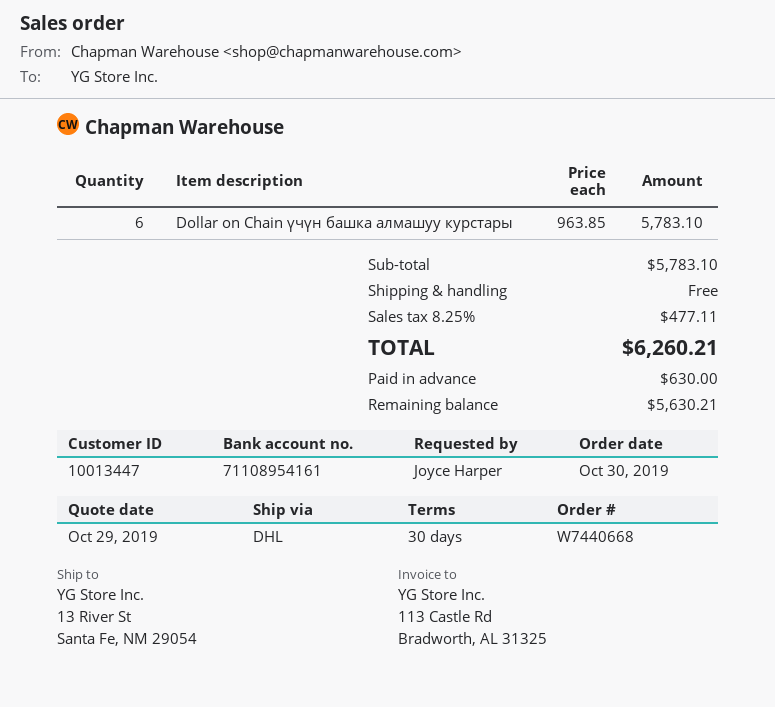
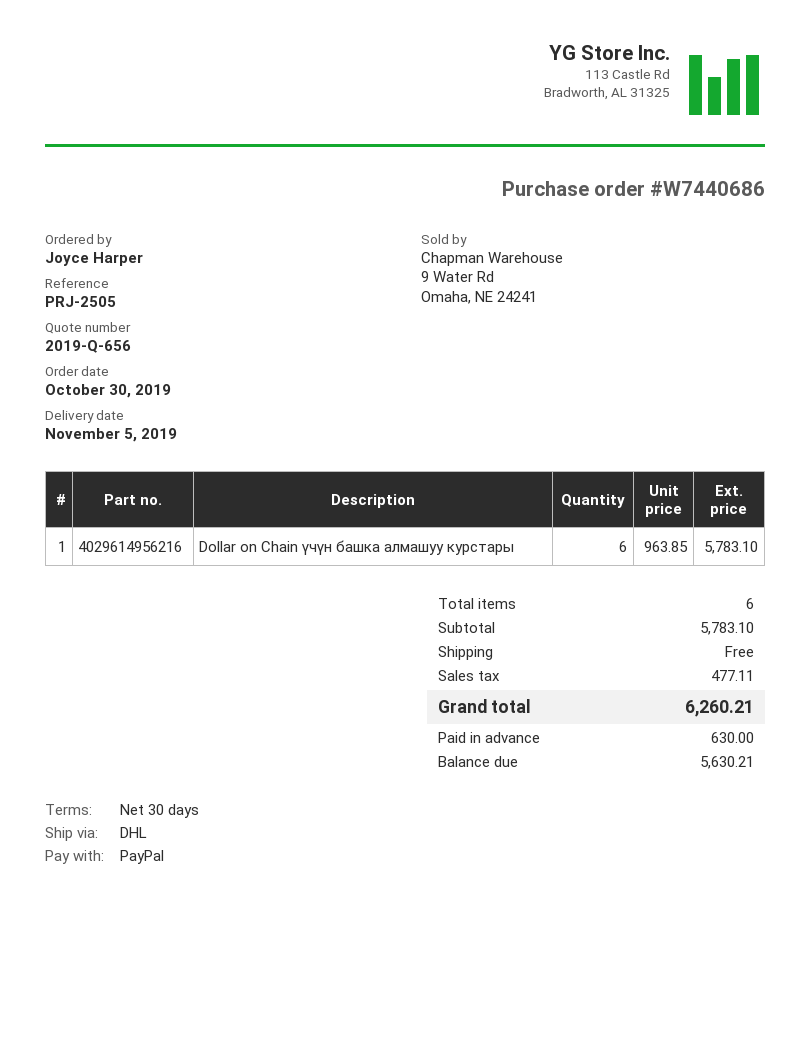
order number: W7440668 -> W7440686

